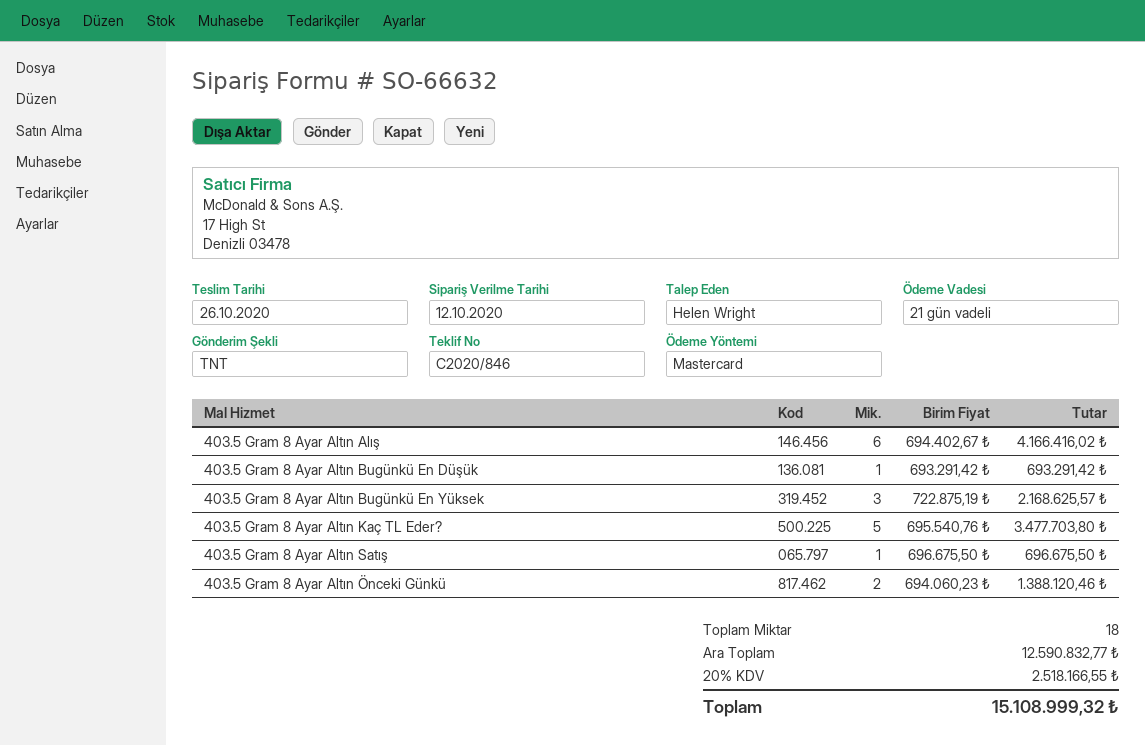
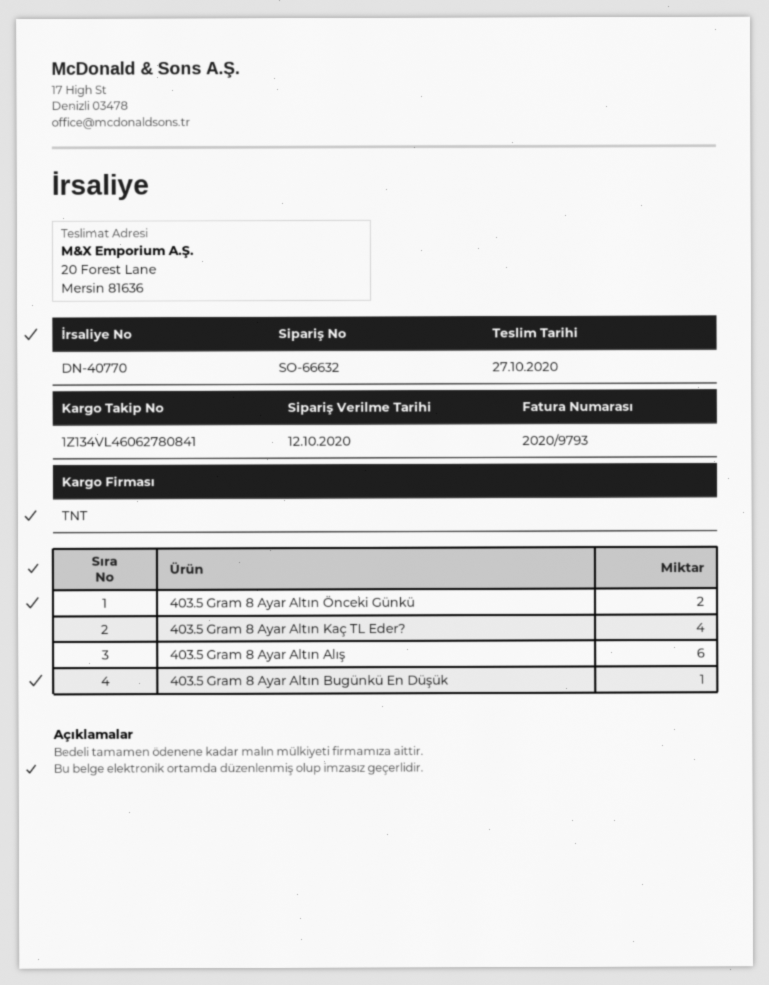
delivery date: 2020-10-26 -> 2020-10-27
403.5 Gram 8 Ayar Altın Bugünkü En Yüksek: 3 -> none
403.5 Gram 8 Ayar Altın Kaç TL Eder?: 5 -> 4
403.5 Gram 8 Ayar Altın Satış: 1 -> none

